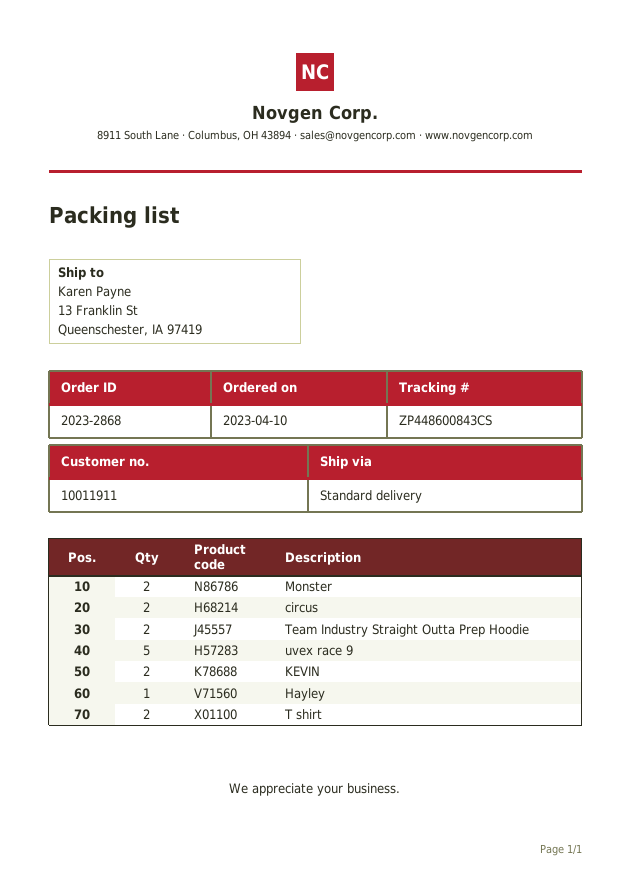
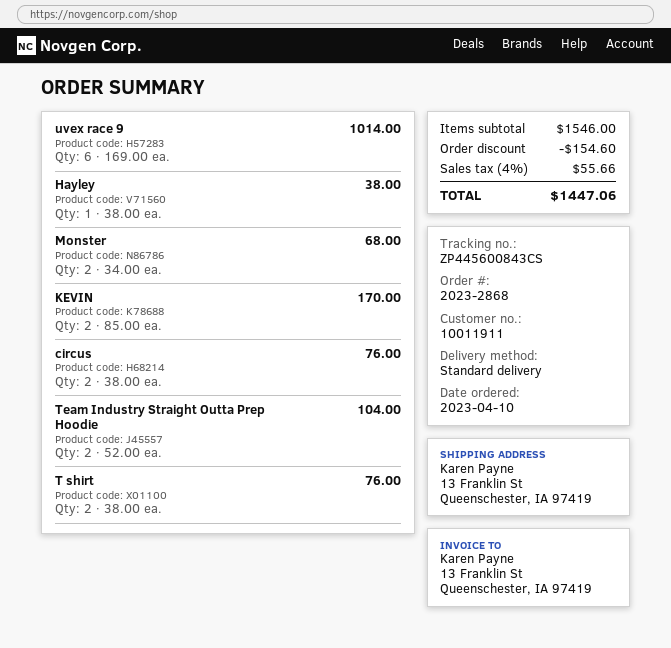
tracking number: ZP448600843CS -> ZP445600843CS
uvex race 9: 5 -> 6

